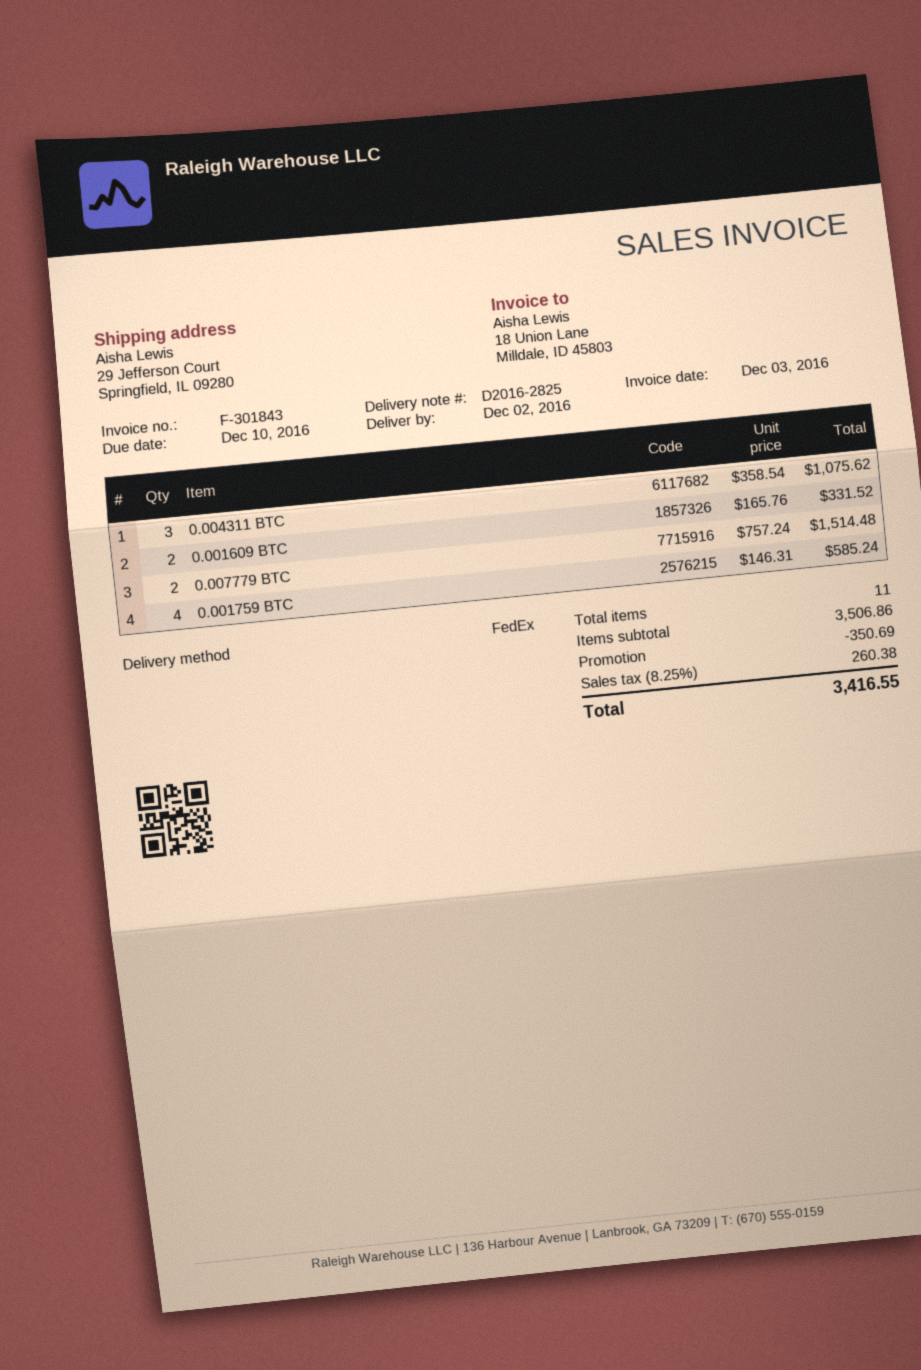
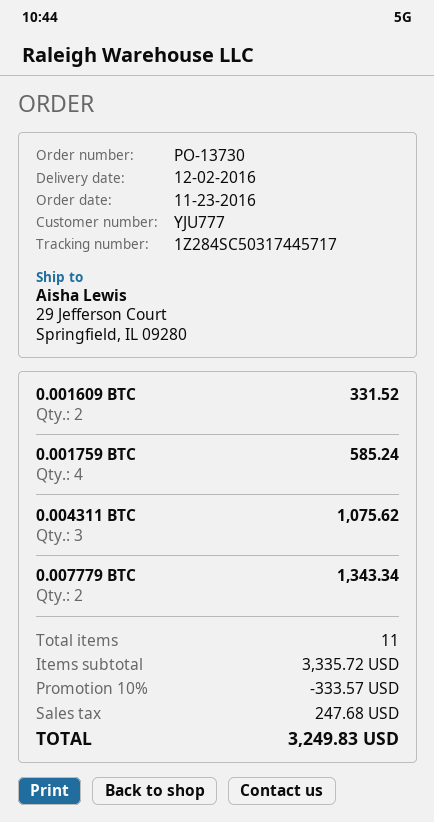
0.007779 BTC: 2 for 1514.48 -> 2 for 1343.34
subtotal: 3506.86 -> 3335.72
discount: 350.69 -> 333.57
tax: 260.38 -> 247.68
total: 3416.55 -> 3249.83

